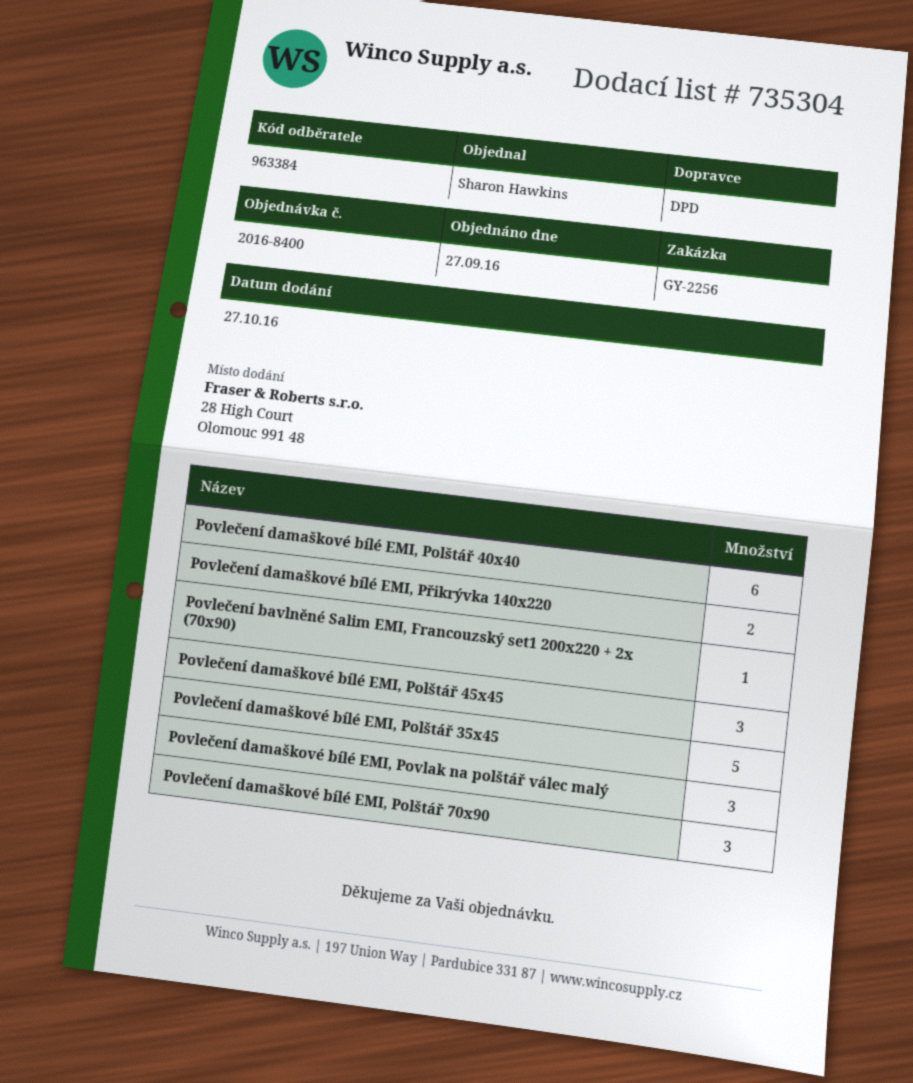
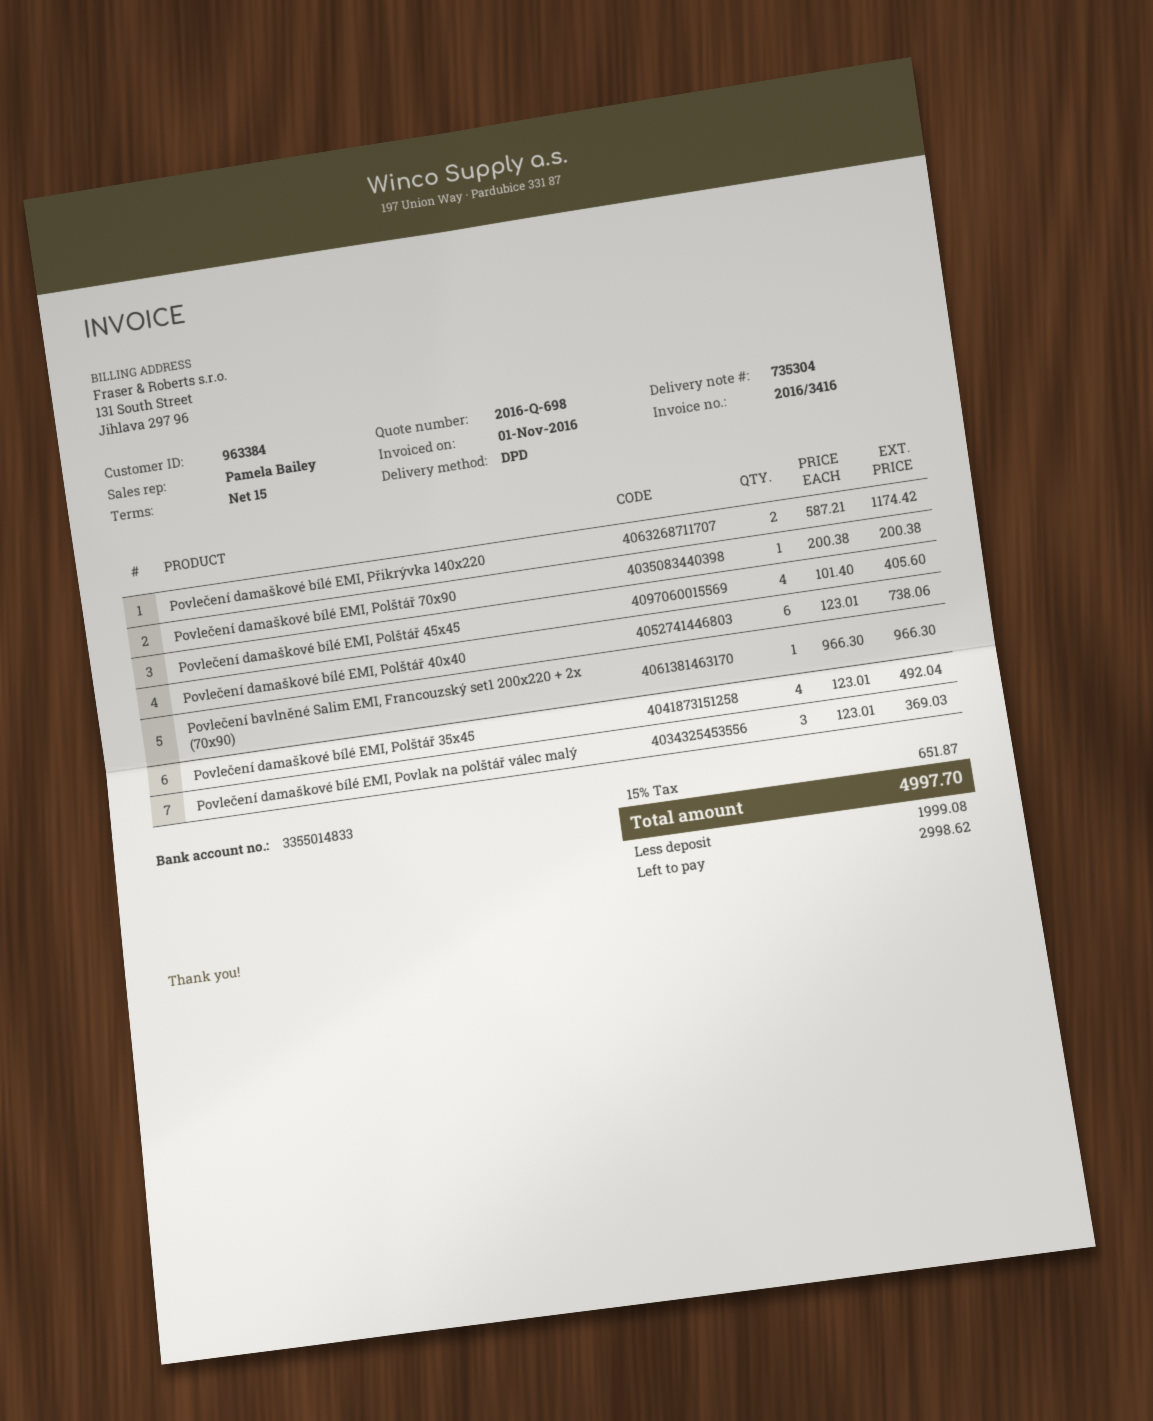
Povlečení damaškové bílé EMI, Polštář 45x45: 3 -> 4
Povlečení damaškové bílé EMI, Polštář 35x45: 5 -> 4
Povlečení damaškové bílé EMI, Polštář 70x90: 3 -> 1

